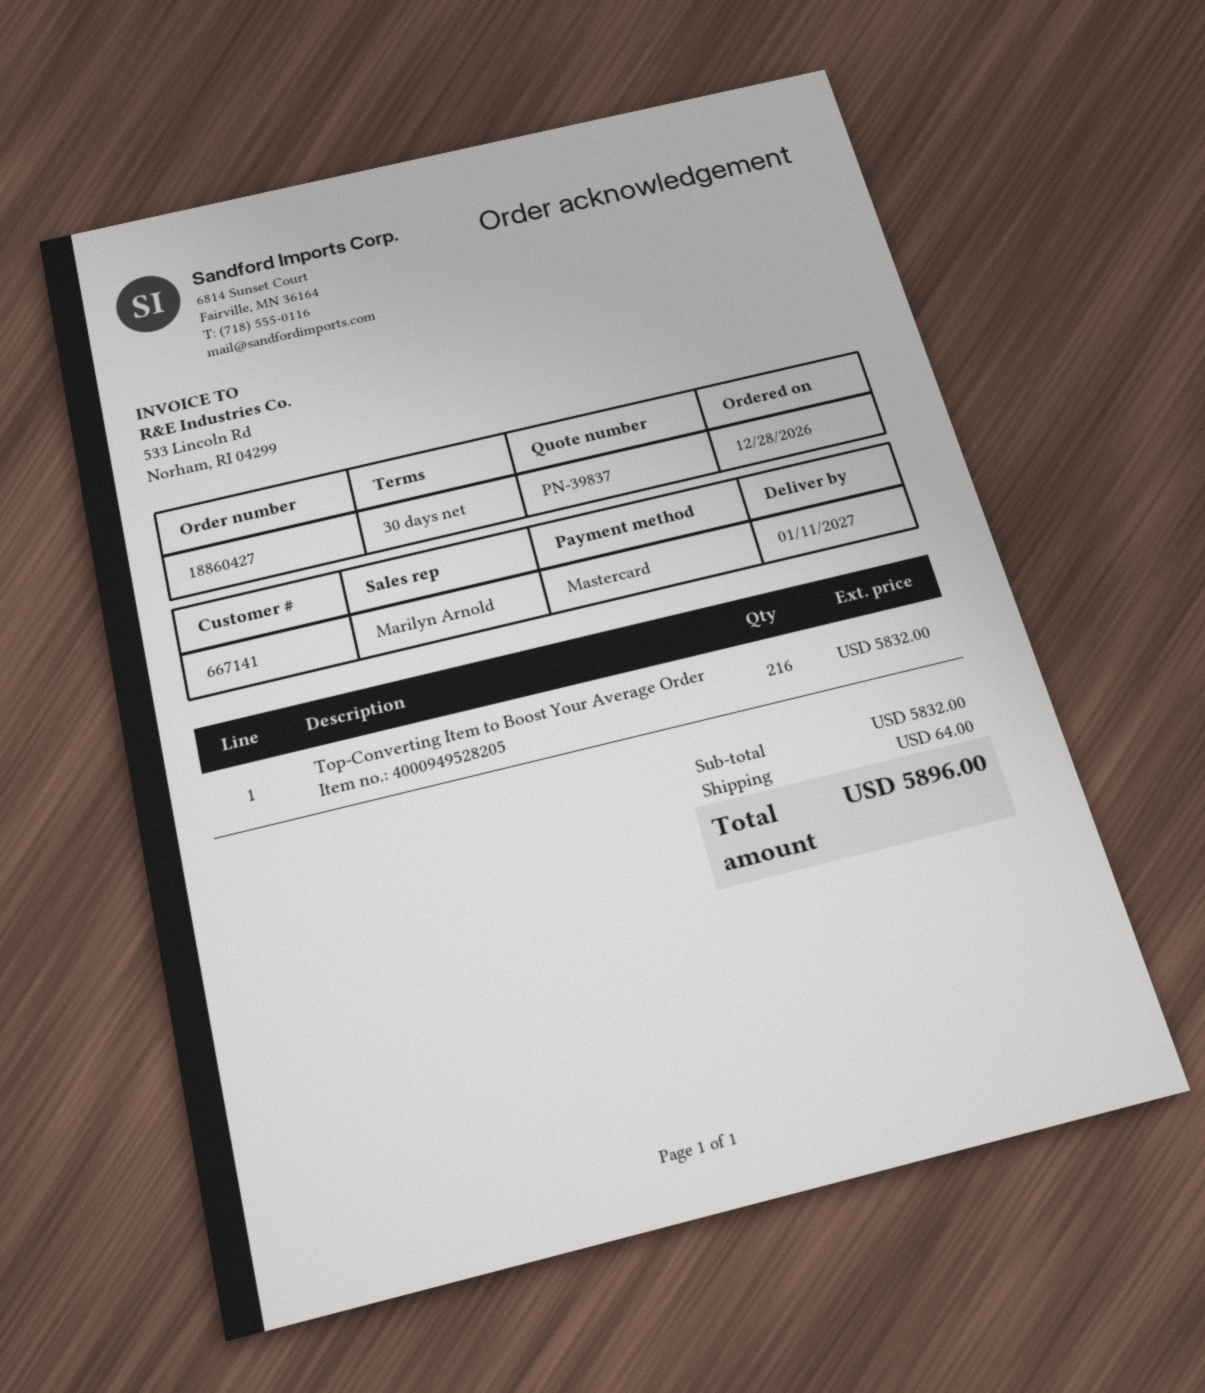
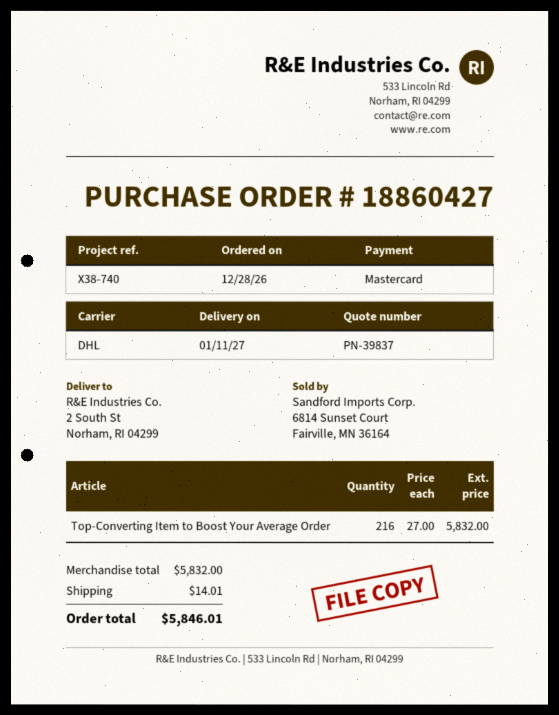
shipping: 64.00 -> 14.01
total: 5896.00 -> 5846.01

